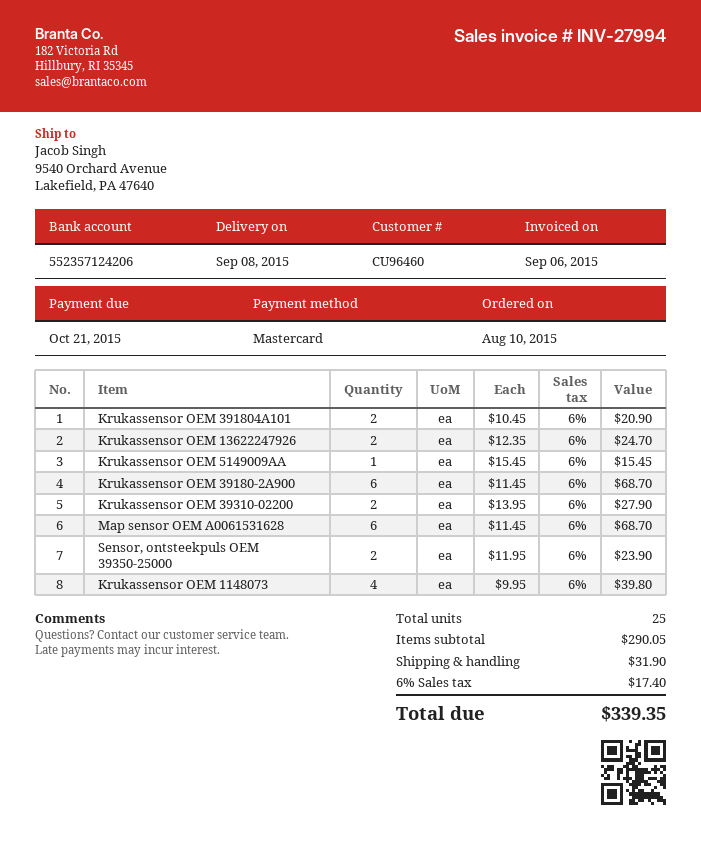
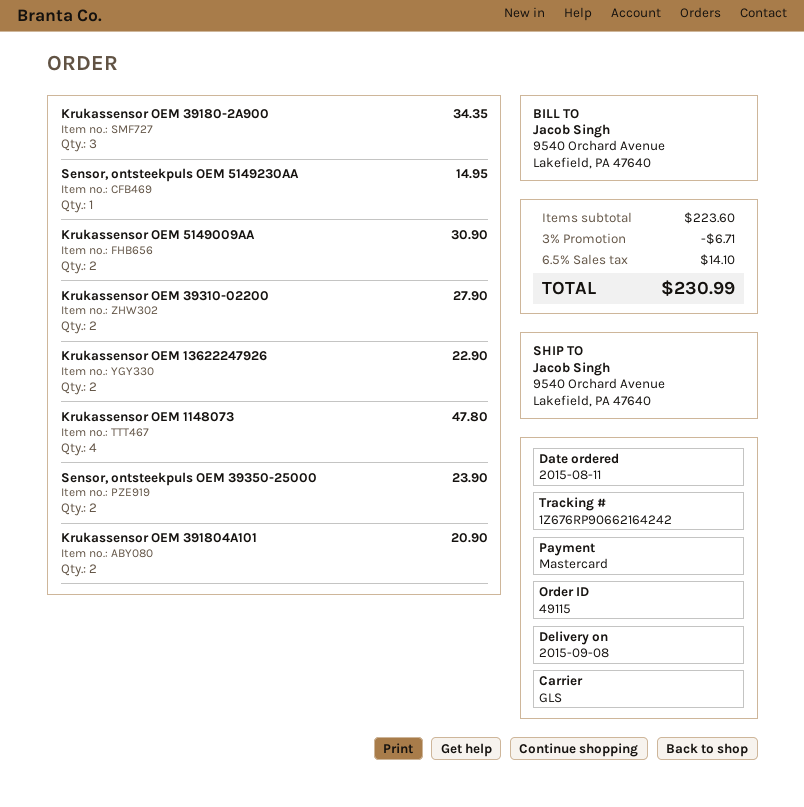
order date: 2015-08-10 -> 2015-08-11
Krukassensor OEM 13622247926: 2 for 24.70 -> 2 for 22.90
Krukassensor OEM 5149009AA: 1 for 15.45 -> 2 for 30.90
Krukassensor OEM 39180-2A900: 6 for 68.70 -> 3 for 34.35
Map sensor OEM A0061531628: 6 for 68.70 -> none
Krukassensor OEM 1148073: 4 for 39.80 -> 4 for 47.80
Sensor, ontsteekpuls OEM 5149230AA: none -> 1 for 14.95
subtotal: 290.05 -> 223.60
discount: none -> 3% = 6.71
shipping: 31.90 -> none
tax: 6% = 17.40 -> 6.5% = 14.10
total: 339.35 -> 230.99

